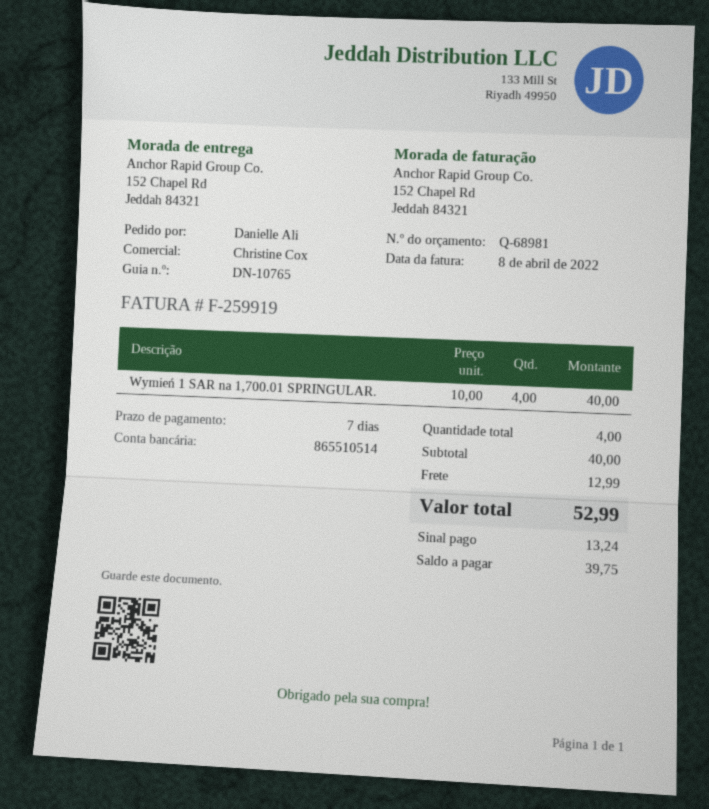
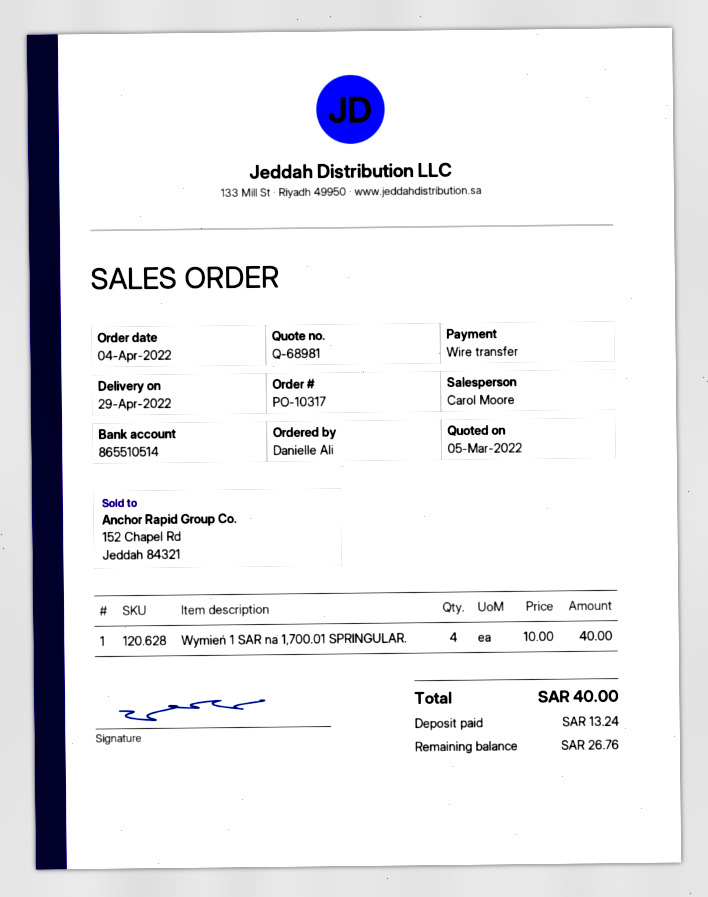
sales rep: Christine Cox -> Carol Moore
shipping: 12.99 -> none
total: 52.99 -> 40.00
balance: 39.75 -> 26.76

